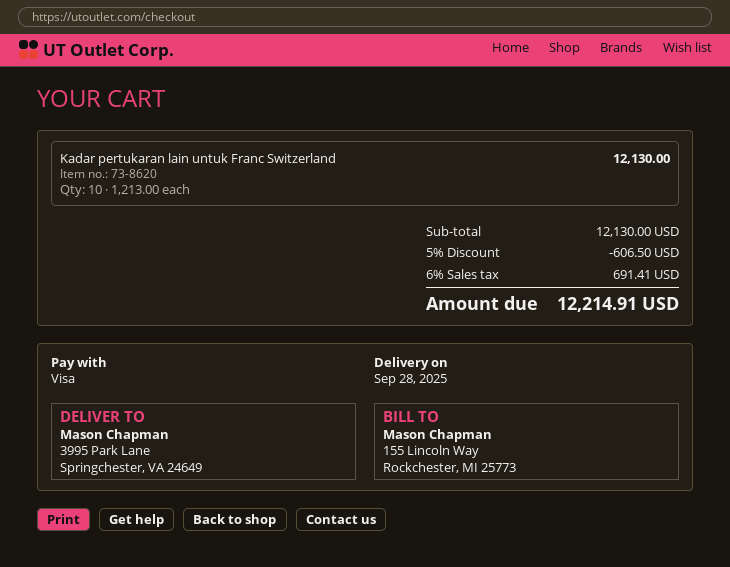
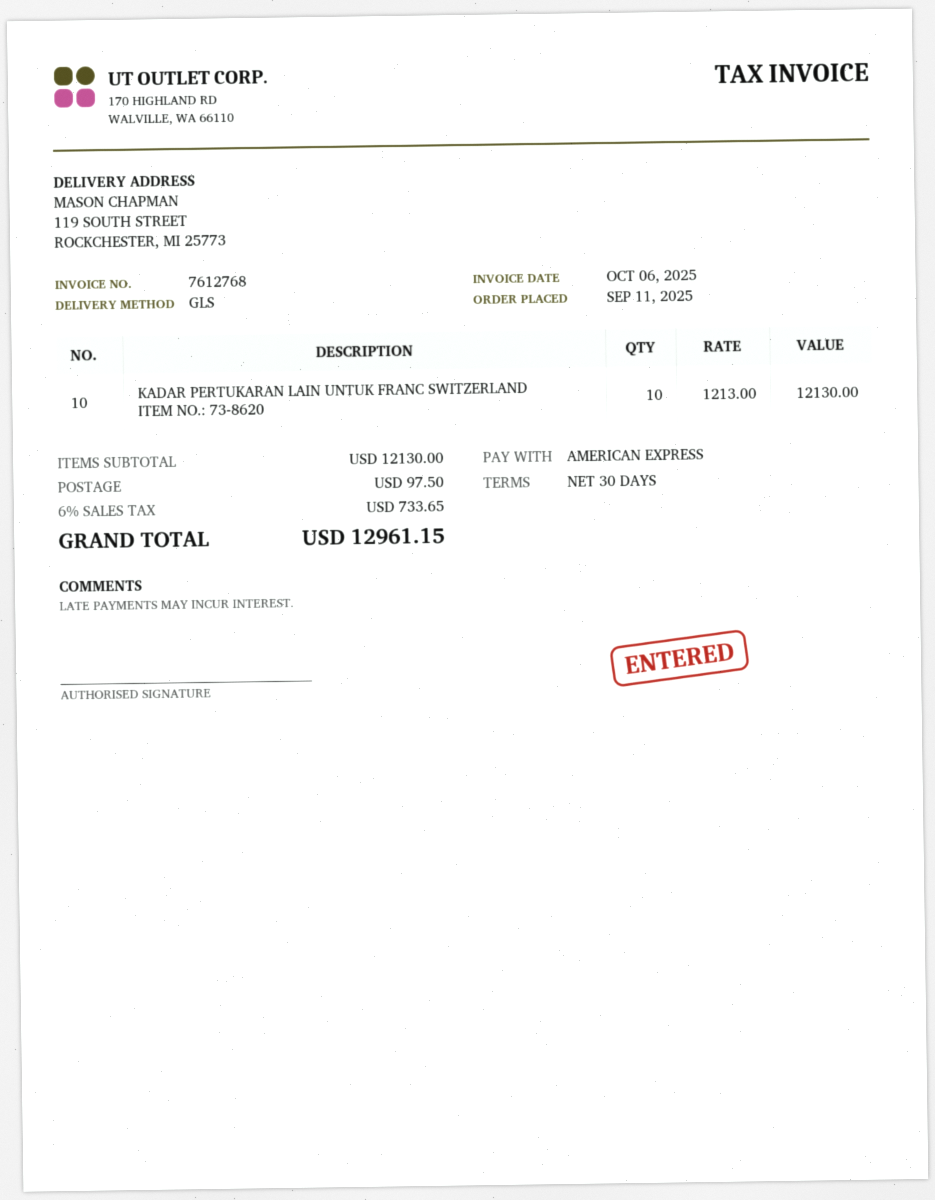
payment method: Visa -> American Express
ship to: 3995 Park Lane, Springchester, VA 24649 -> 119 SOUTH STREET, ROCKCHESTER, MI 25773
discount: 5% = 606.50 -> none
shipping: none -> 97.50
tax: 6% = 691.41 -> 6% = 733.65
total: 12214.91 -> 12961.15

